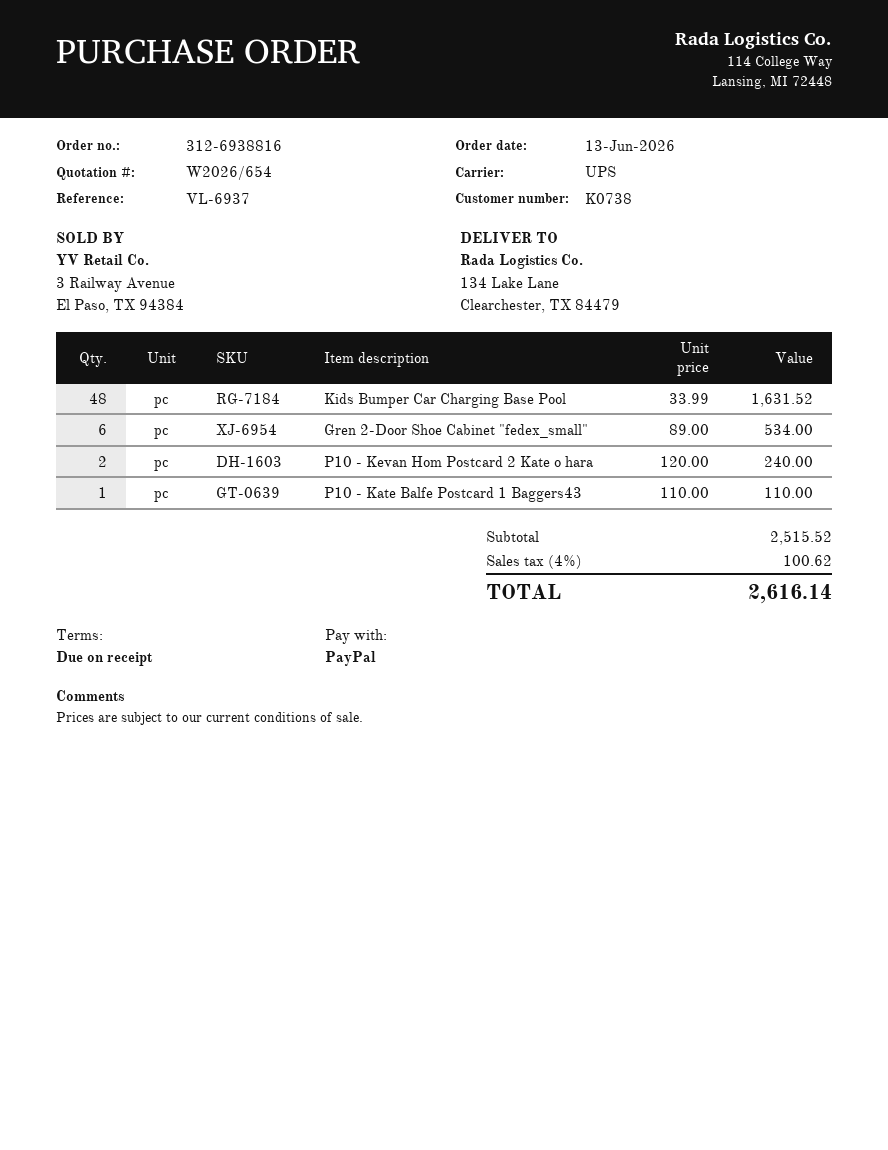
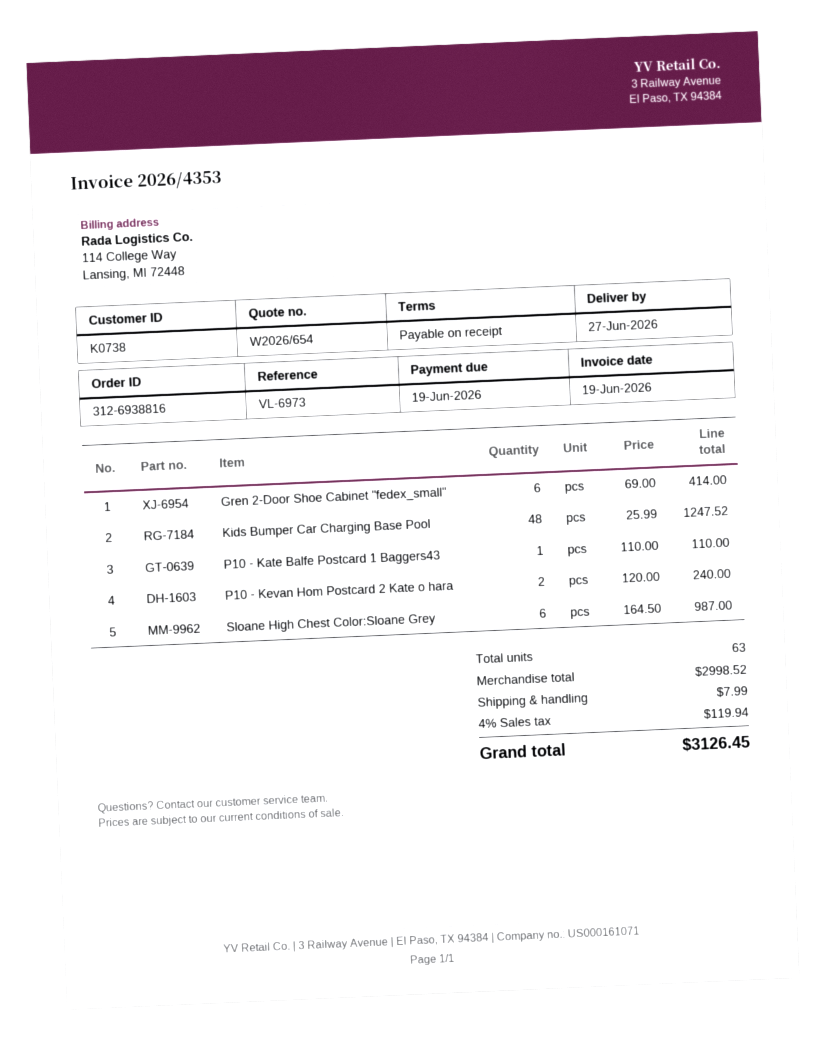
reference: VL-6937 -> VL-6973
Kids Bumper Car Charging Base Pool: 48 x 33.99 = 1631.52 -> 48 x 25.99 = 1247.52
Gren 2-Door Shoe Cabinet "fedex_small": 6 x 89.00 = 534.00 -> 6 x 69.00 = 414.00
Sloane High Chest Color:Sloane Grey: none -> 6 x 164.50 = 987.00
subtotal: 2515.52 -> 2998.52
shipping: none -> 7.99
tax: 4% = 100.62 -> 4% = 119.94
total: 2616.14 -> 3126.45

